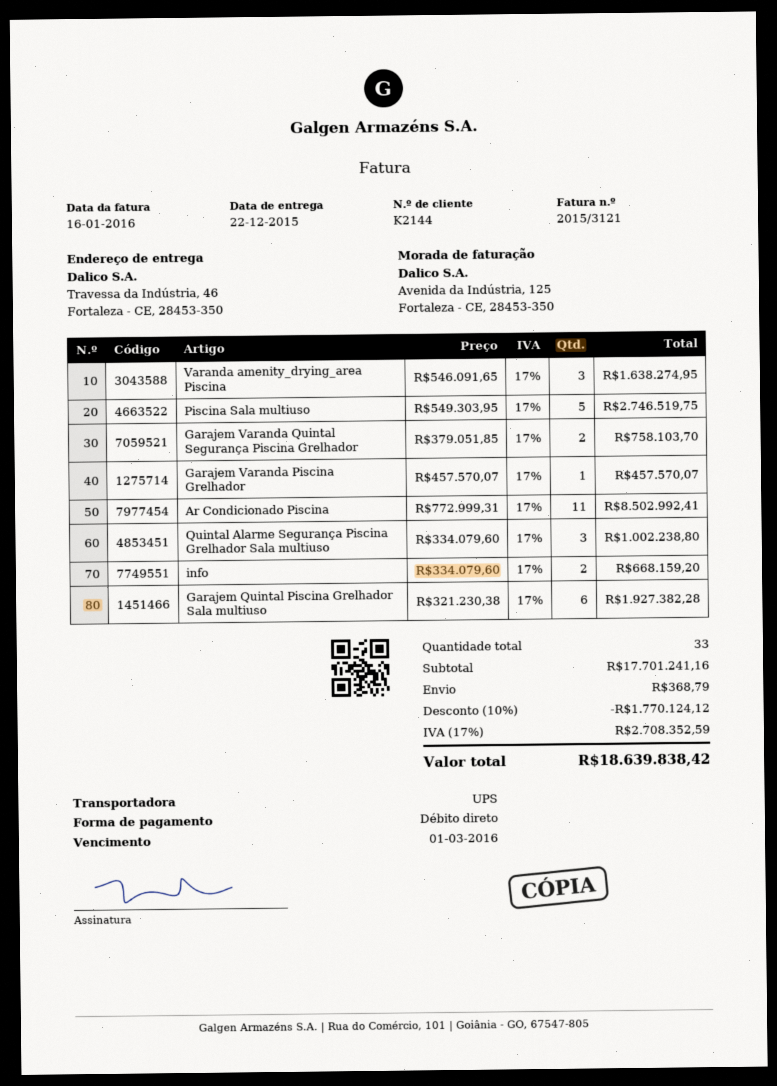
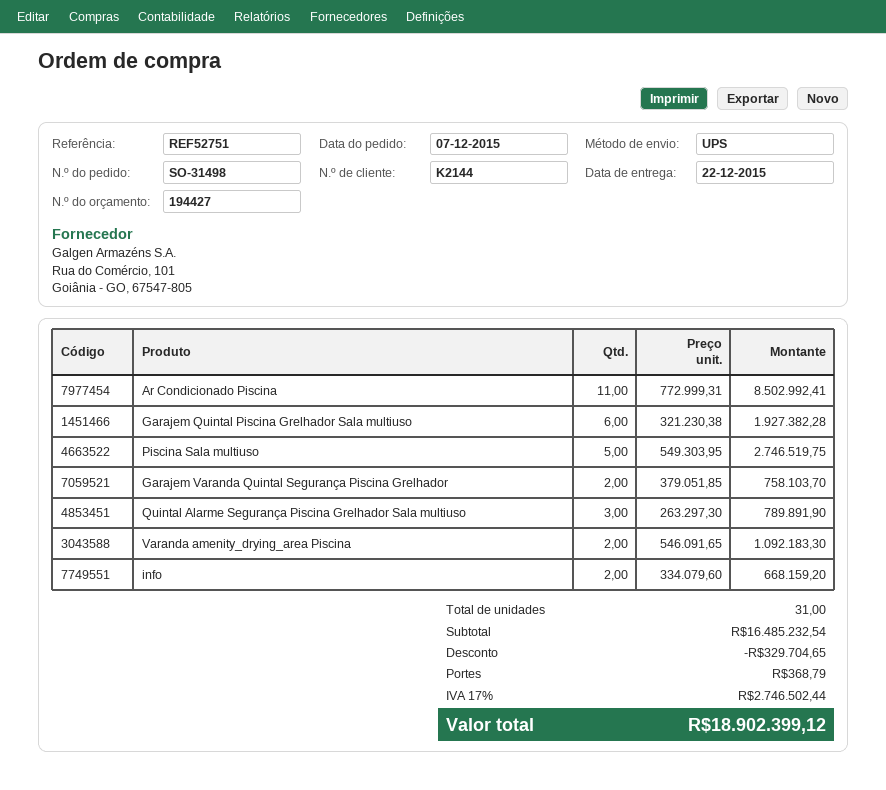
Varanda amenity_drying_area Piscina: 3 x 546091.65 = 1638274.95 -> 2 x 546091.65 = 1092183.30
Garajem Varanda Piscina Grelhador: 1 x 457570.07 = 457570.07 -> none
Quintal Alarme Segurança Piscina Grelhador Sala multiuso: 3 x 334079.60 = 1002238.80 -> 3 x 263297.30 = 789891.90
total quantity: 33 -> 31
subtotal: 17701241.16 -> 16485232.54
discount: 1770124.12 -> 329704.65
tax: 17% = 2708352.59 -> 17% = 2746502.44
total: 18639838.42 -> 18902399.12

